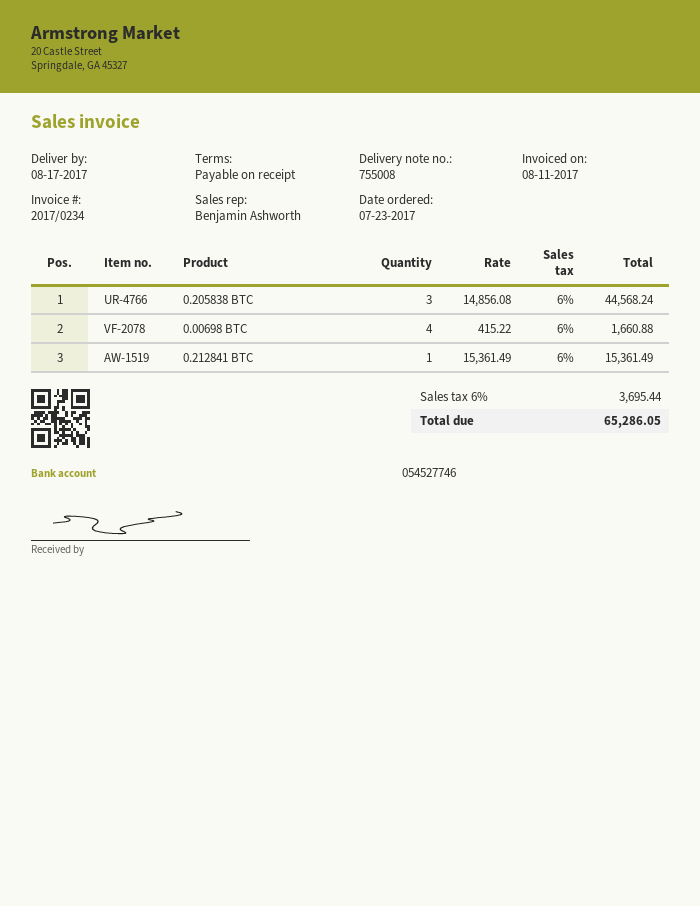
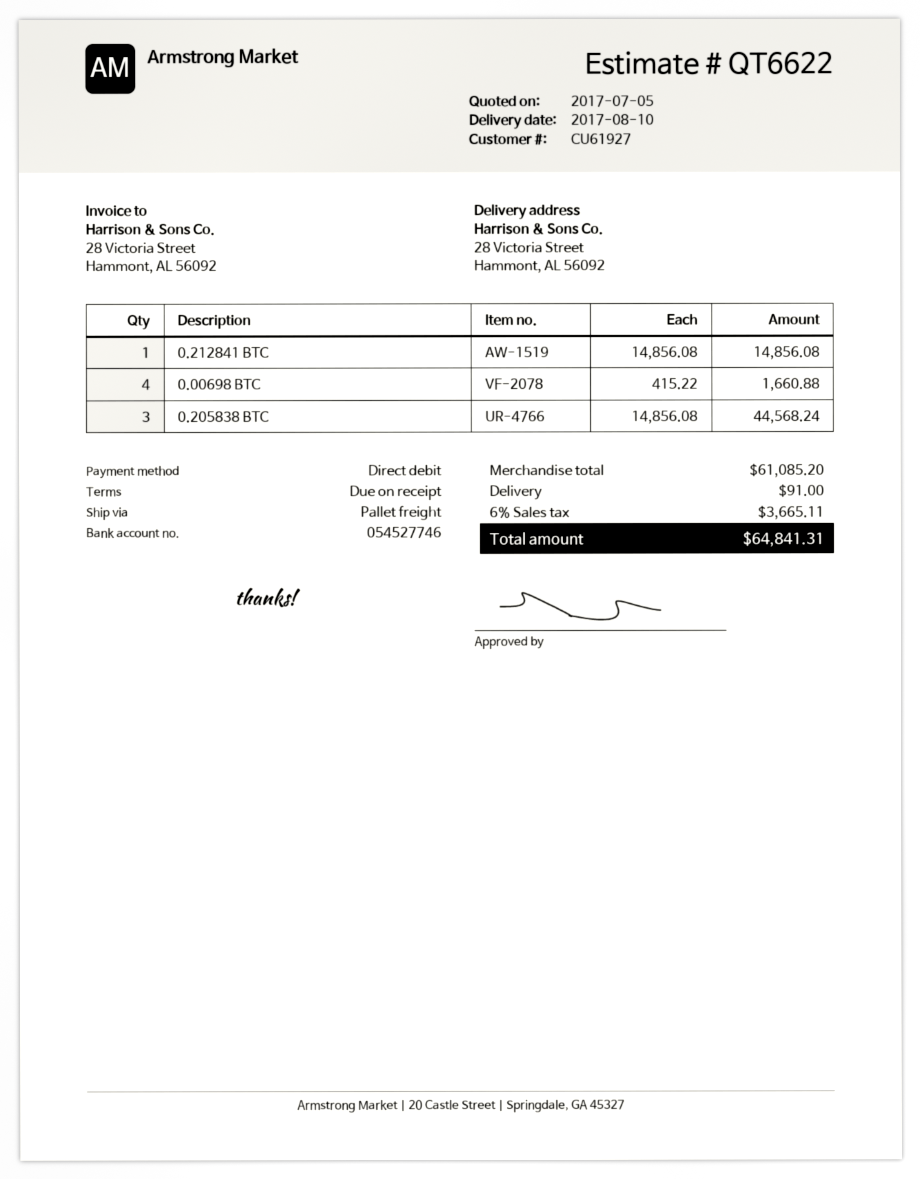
delivery date: 2017-08-17 -> 2017-08-10
0.212841 BTC: 1 x 15361.49 = 15361.49 -> 1 x 14856.08 = 14856.08
shipping: none -> 91.00
tax: 6% = 3695.44 -> 6% = 3665.11
total: 65286.05 -> 64841.31

